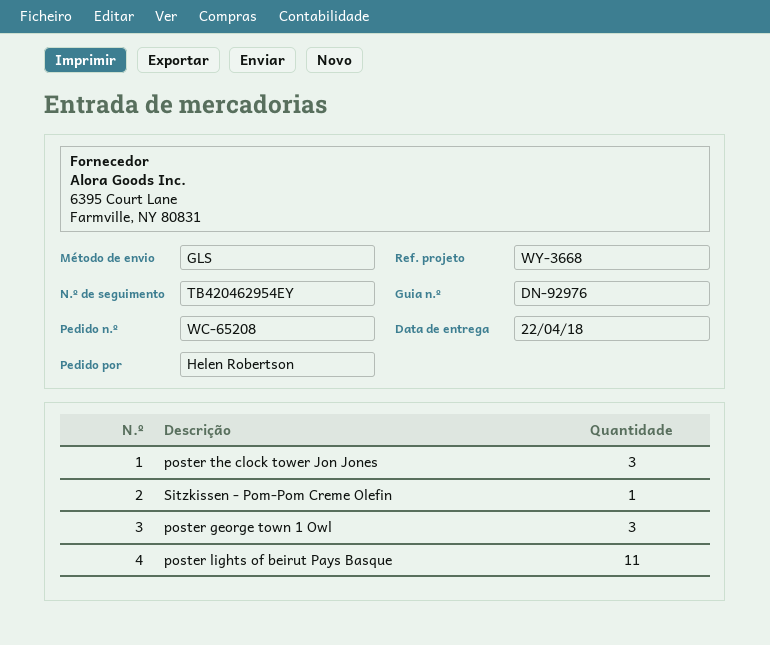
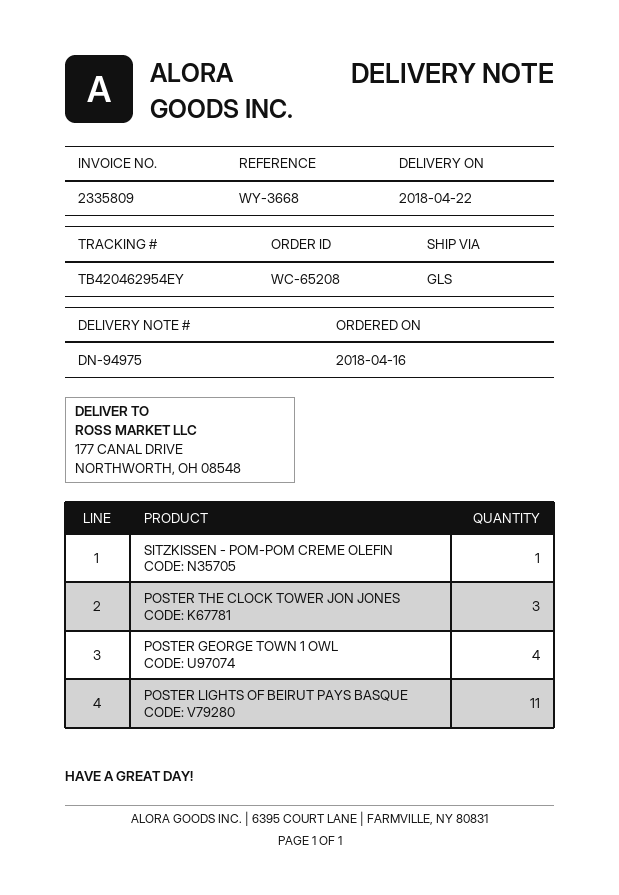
delivery note number: DN-92976 -> DN-94975
poster george town 1 Owl: 3 -> 4

